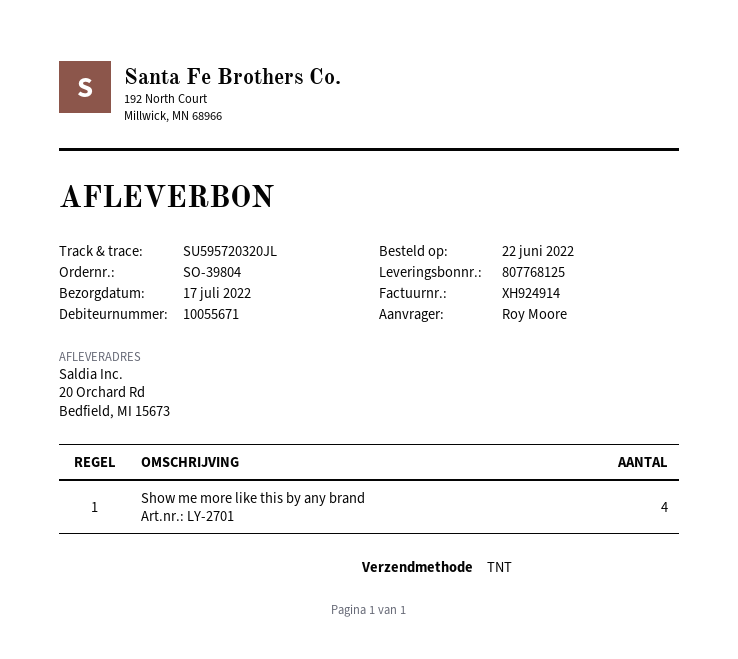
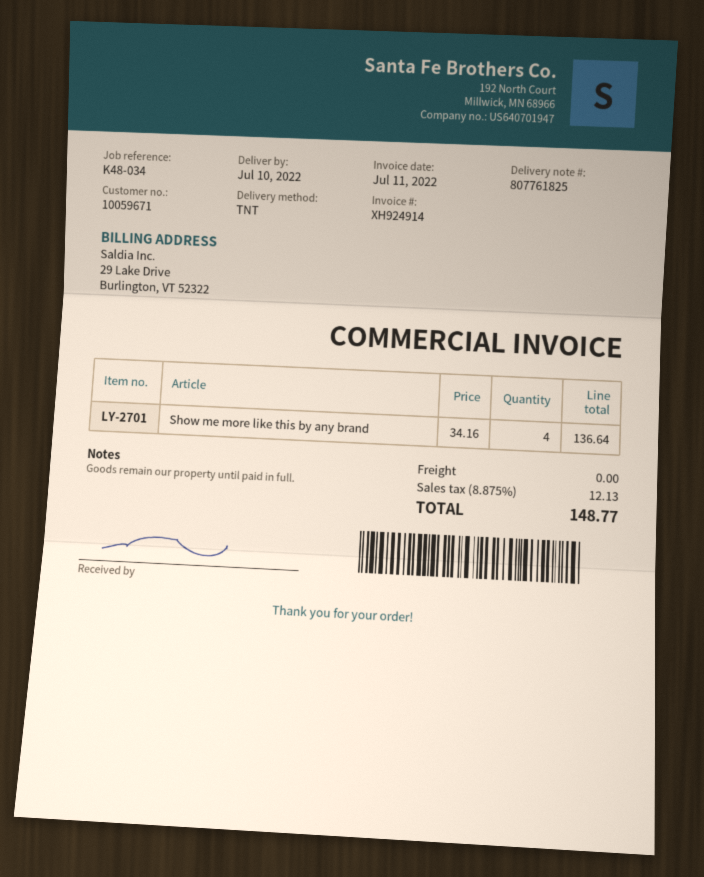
delivery note number: 807768125 -> 807761825
delivery date: 2022-07-17 -> 2022-07-10
customer number: 10055671 -> 10059671

